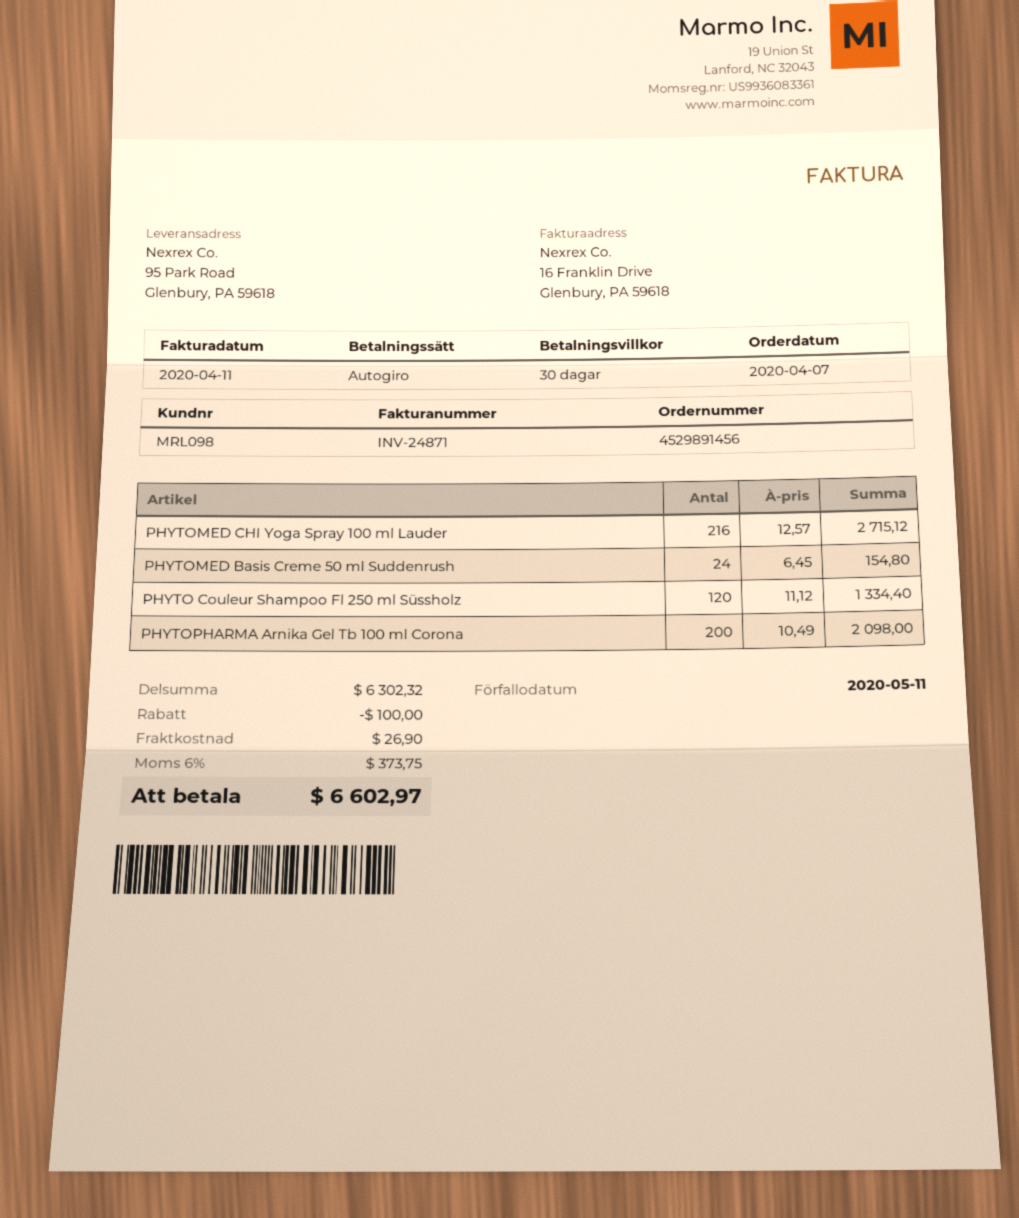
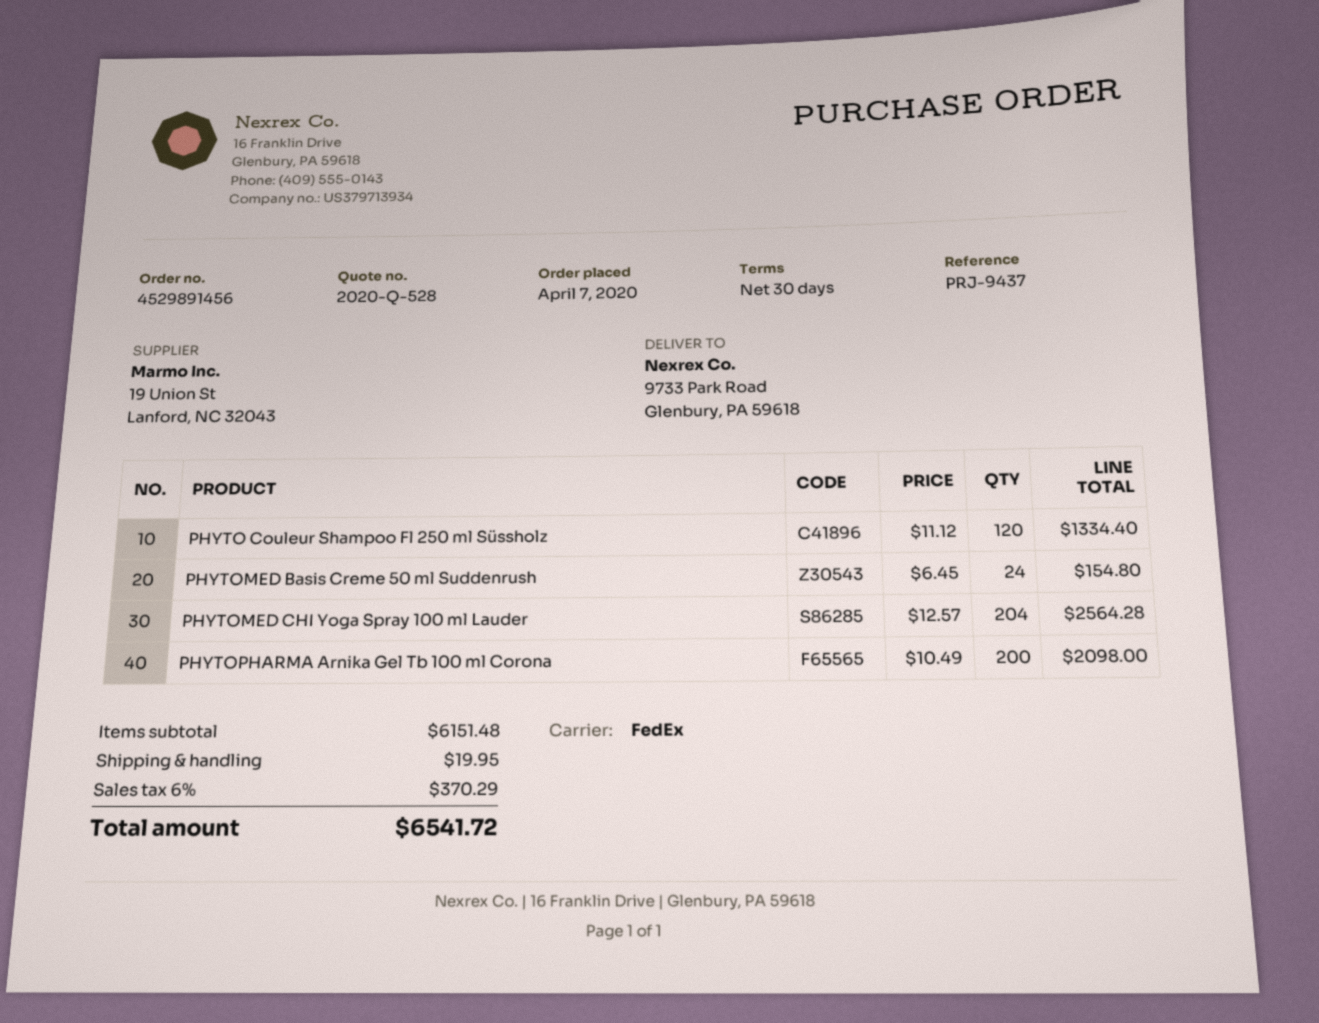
ship to: 95 Park Road, Glenbury, PA 59618 -> 9733 Park Road, Glenbury, PA 59618
PHYTOMED CHI Yoga Spray 100 ml Lauder: 216 x 12.57 = 2715.12 -> 204 x 12.57 = 2564.28
subtotal: 6302.32 -> 6151.48
discount: 100.00 -> none
shipping: 26.90 -> 19.95
tax: 6% = 373.75 -> 6% = 370.29
total: 6602.97 -> 6541.72

